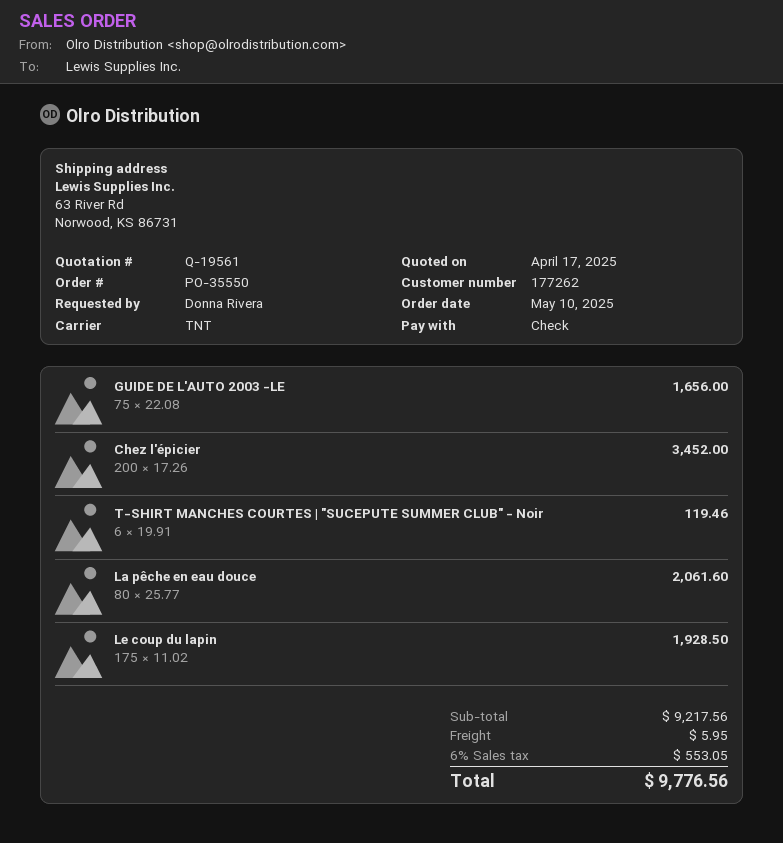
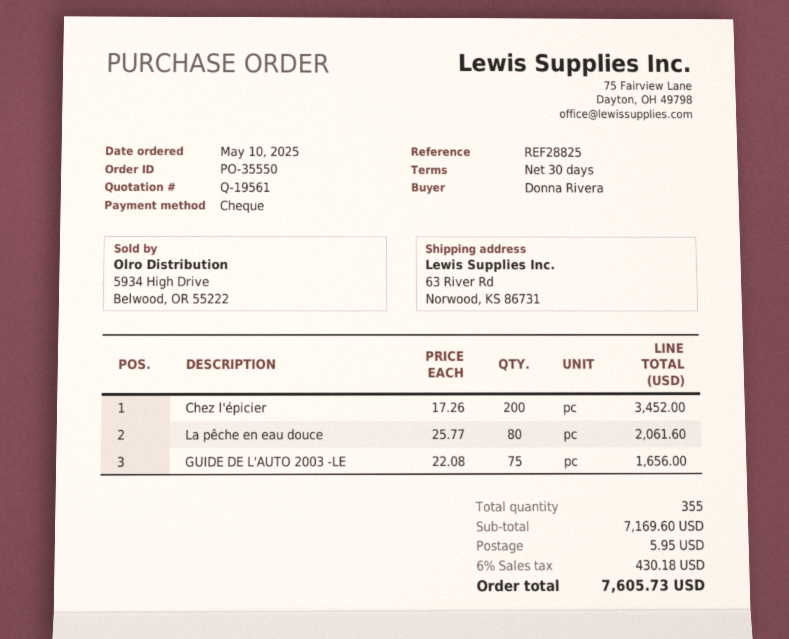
T-SHIRT MANCHES COURTES | "SUCEPUTE SUMMER CLUB" - Noir: 6 x 19.91 = 119.46 -> none
Le coup du lapin: 175 x 11.02 = 1928.50 -> none
subtotal: 9217.56 -> 7169.60
tax: 6% = 553.05 -> 6% = 430.18
total: 9776.56 -> 7605.73

